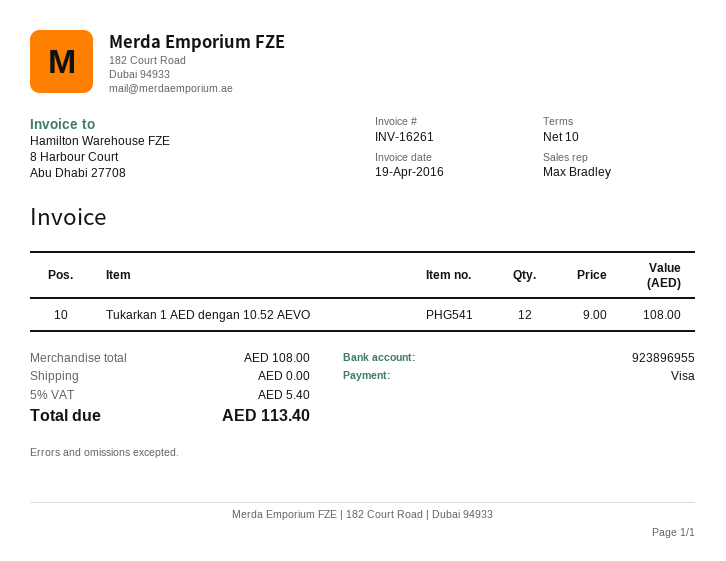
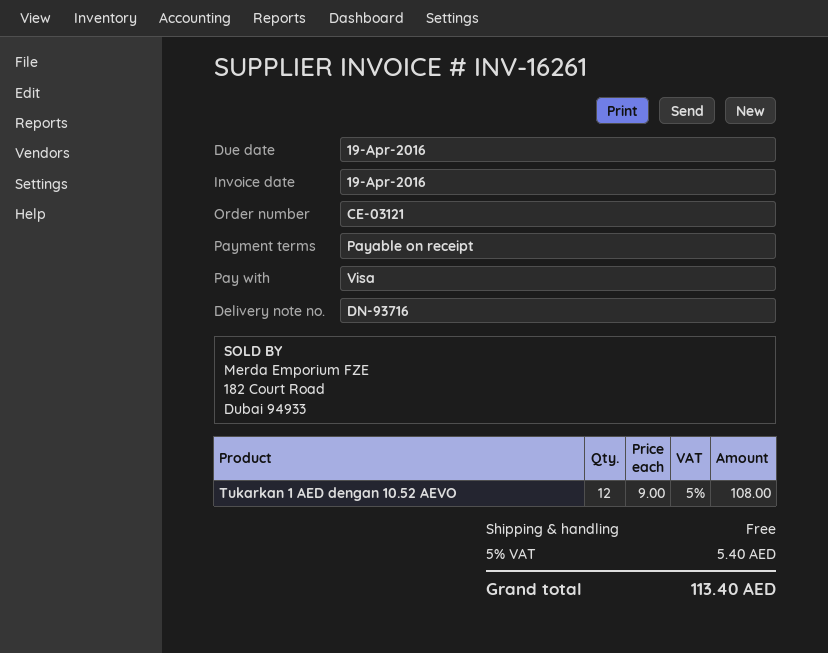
payment terms: 10 days -> on receipt

